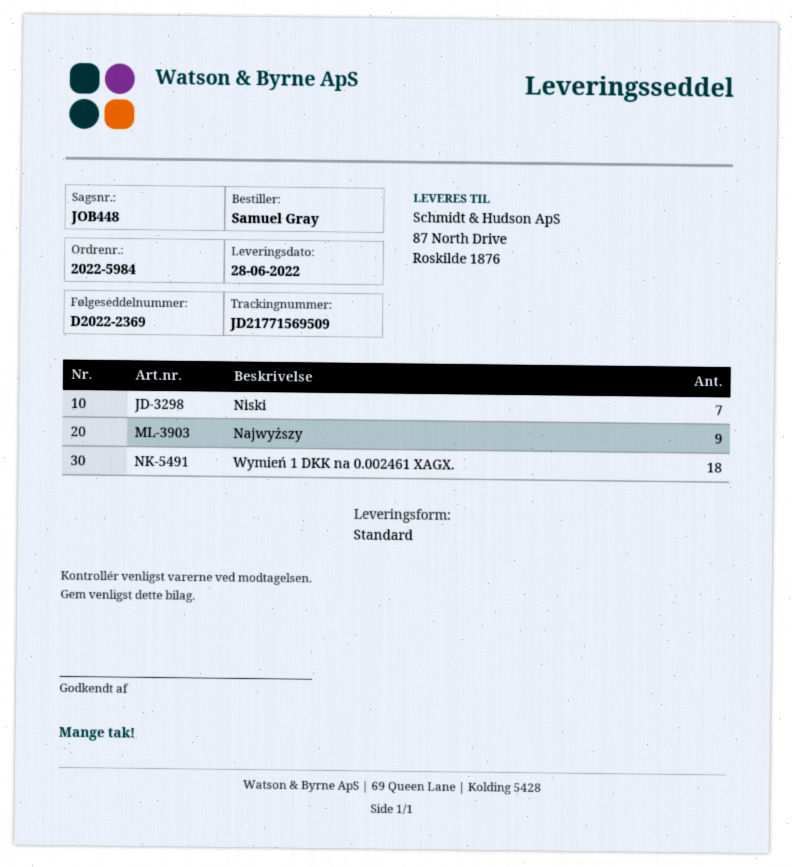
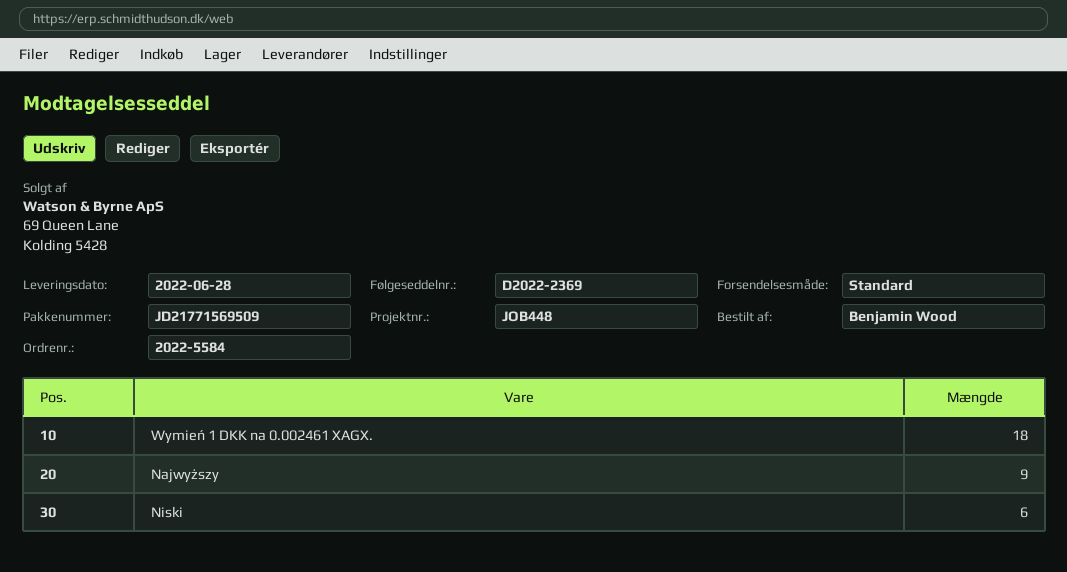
order number: 2022-5984 -> 2022-5584
ordered by: Samuel Gray -> Benjamin Wood
Niski: 7 -> 6

